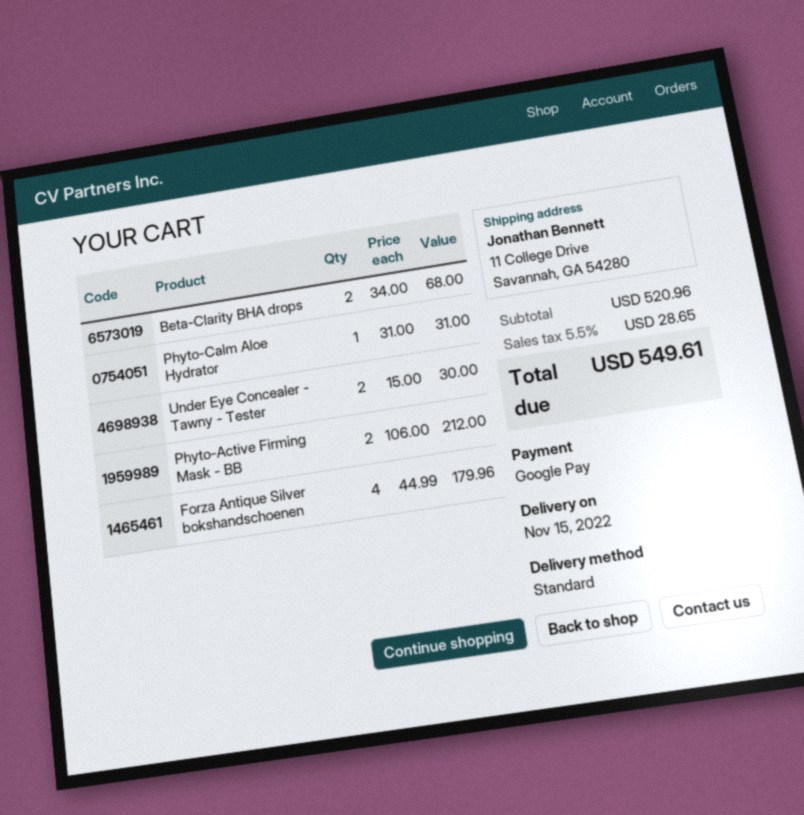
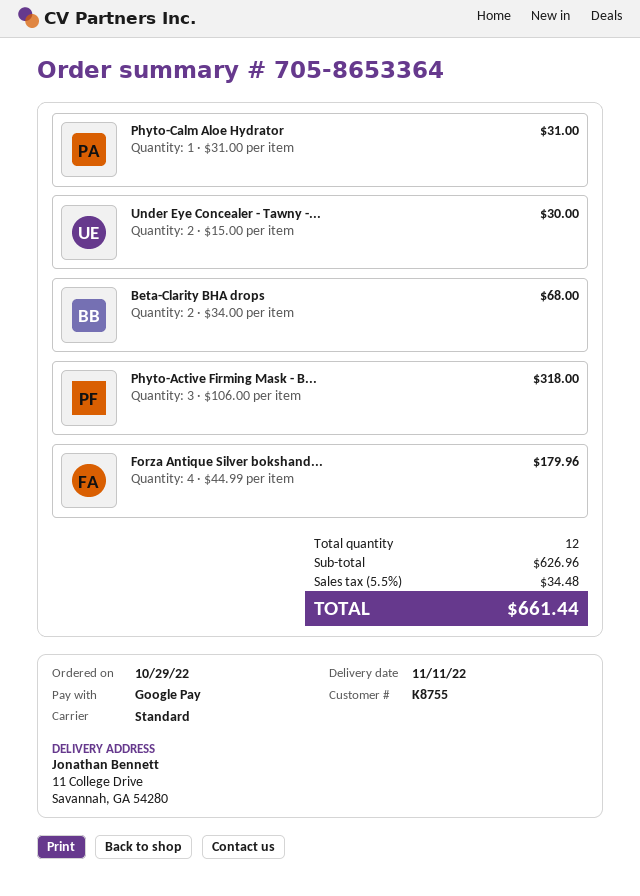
delivery date: 2022-11-15 -> 2022-11-11
Phyto-Active Firming Mask - BB: 2 x 106.00 = 212.00 -> 3 x 106.00 = 318.00
subtotal: 520.96 -> 626.96
tax: 5.5% = 28.65 -> 5.5% = 34.48
total: 549.61 -> 661.44

